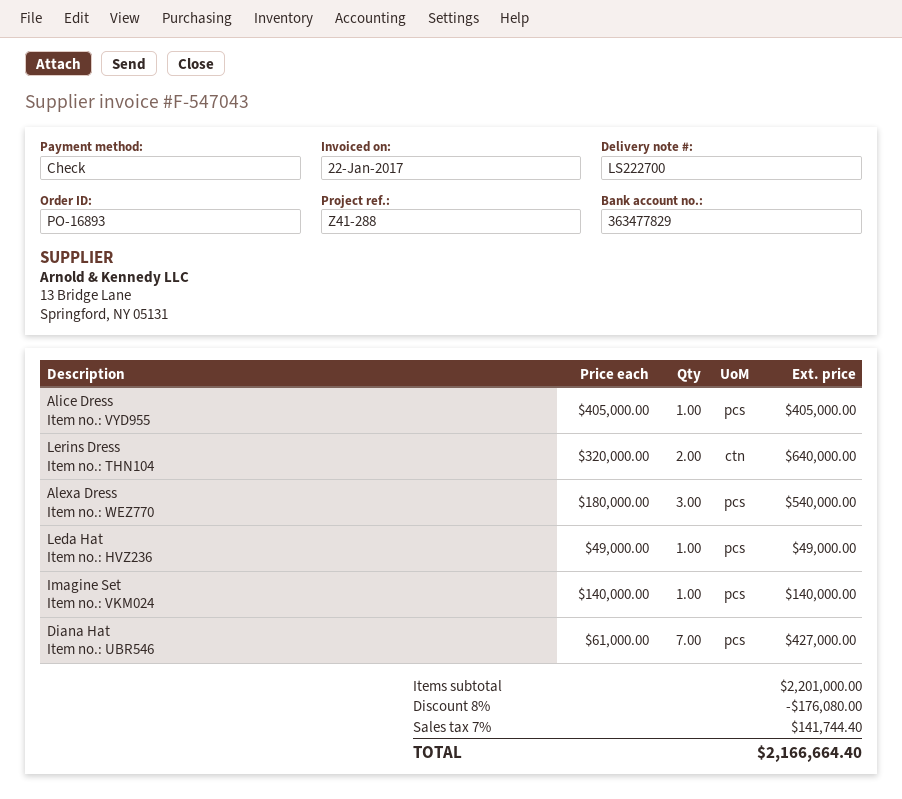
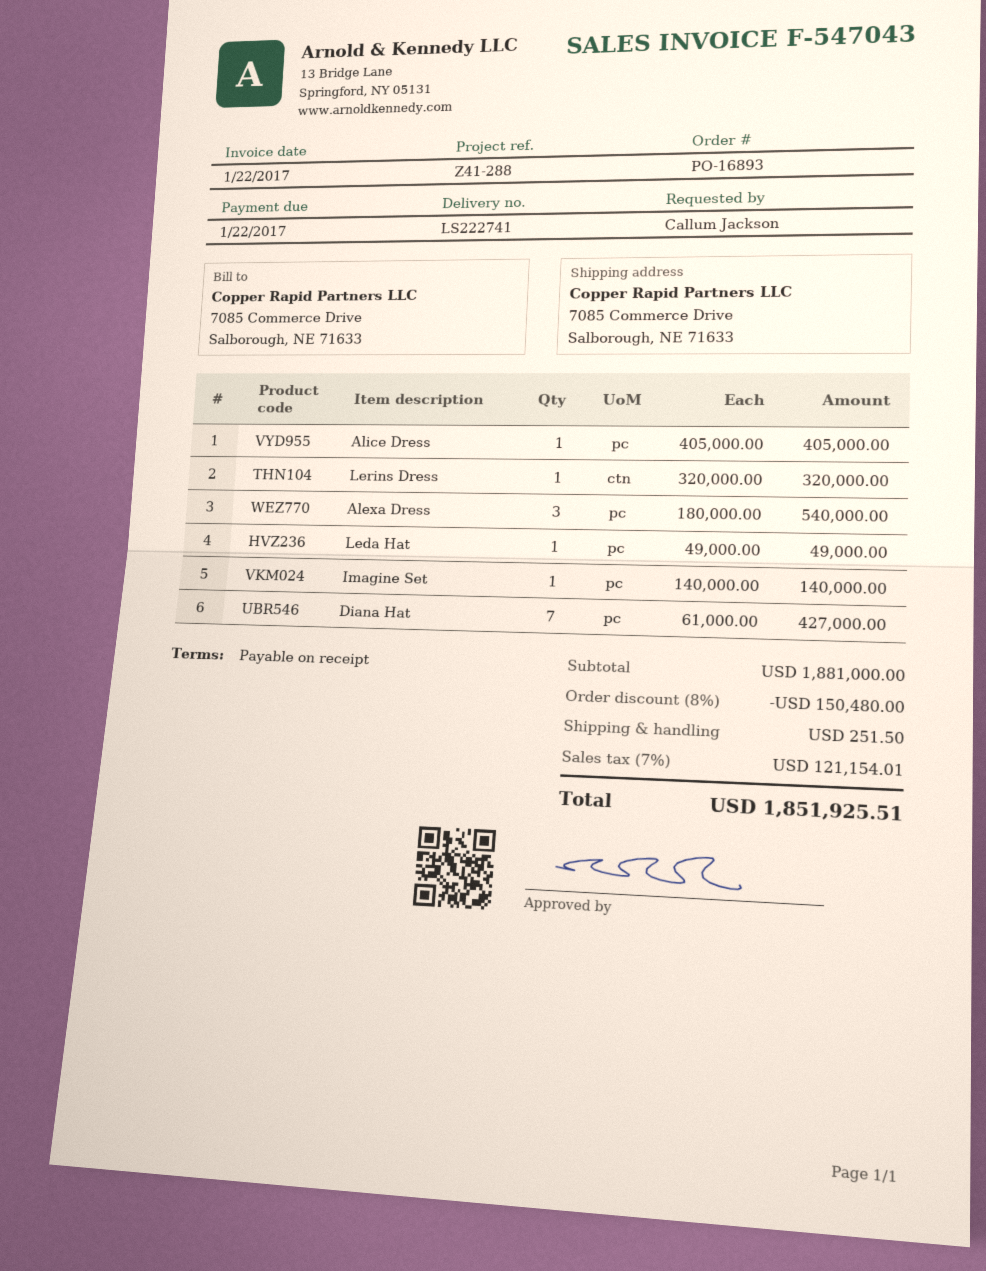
delivery note number: LS222700 -> LS222741
Lerins Dress: 2 x 320000.00 = 640000.00 -> 1 x 320000.00 = 320000.00
subtotal: 2201000.00 -> 1881000.00
discount: 8% = 176080.00 -> 8% = 150480.00
shipping: none -> 251.50
tax: 7% = 141744.40 -> 7% = 121154.01
total: 2166664.40 -> 1851925.51

